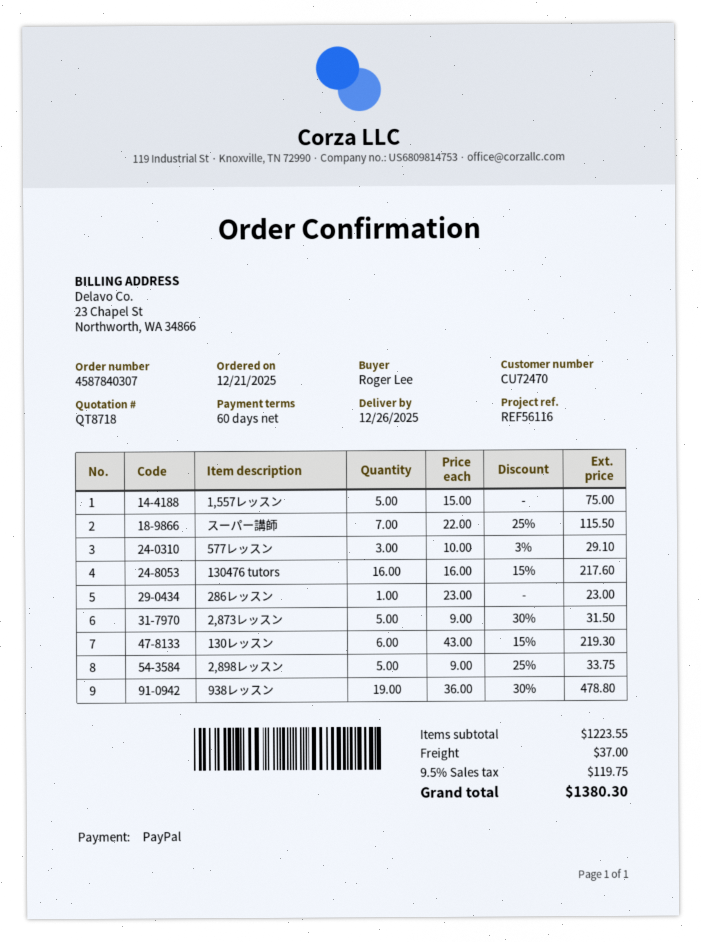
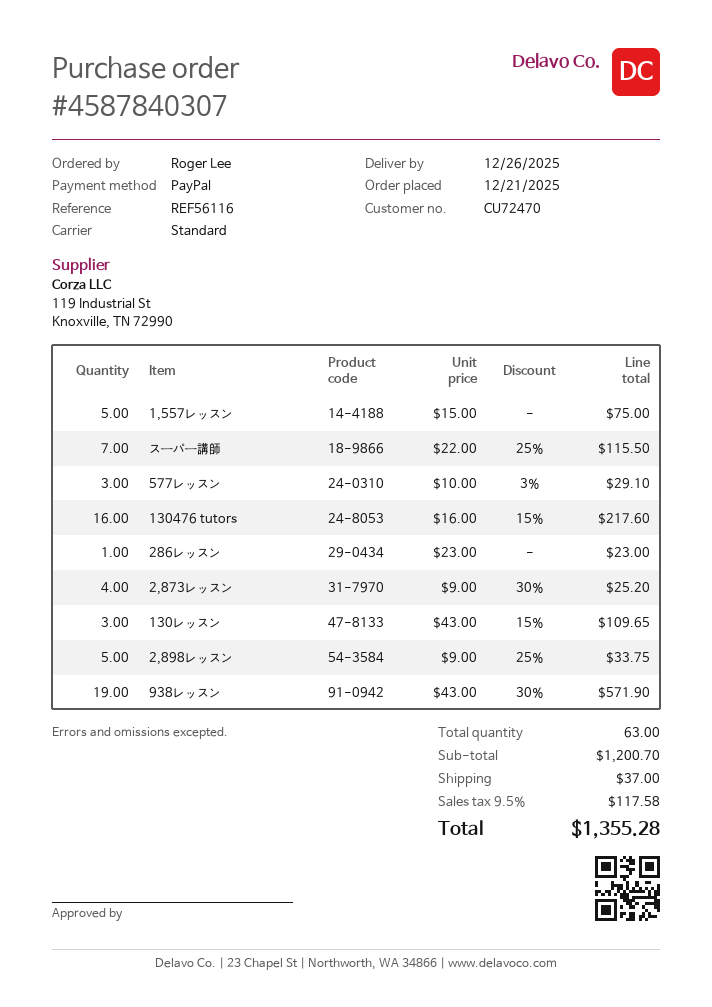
2,873レッスン: 5 x 9.00 - 30% = 31.50 -> 4 x 9.00 - 30% = 25.20
130レッスン: 6 x 43.00 - 15% = 219.30 -> 3 x 43.00 - 15% = 109.65
938レッスン: 19 x 36.00 - 30% = 478.80 -> 19 x 43.00 - 30% = 571.90
subtotal: 1223.55 -> 1200.70
tax: 9.5% = 119.75 -> 9.5% = 117.58
total: 1380.30 -> 1355.28

